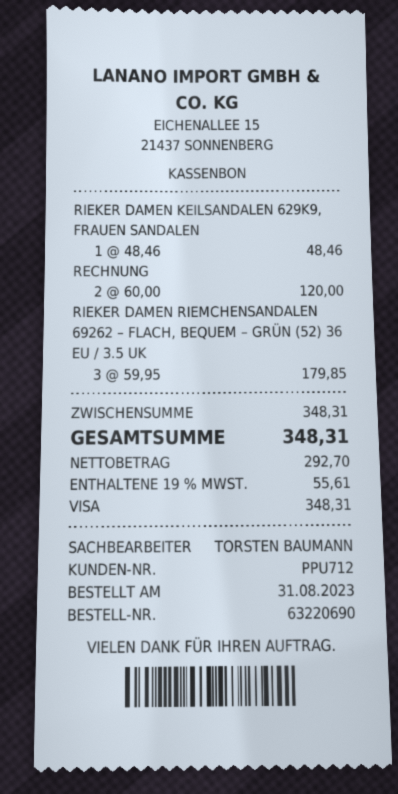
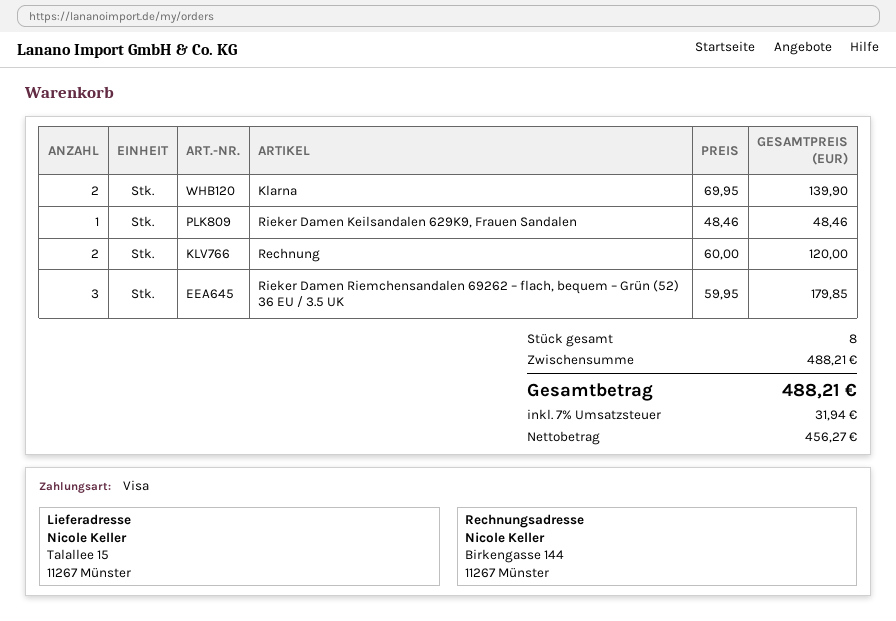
Klarna: none -> 2 x 69.95 = 139.90
subtotal: 348.31 -> 488.21
net: 292.70 -> 456.27
tax: 19% = 55.61 -> 7% = 31.94
total: 348.31 -> 488.21

